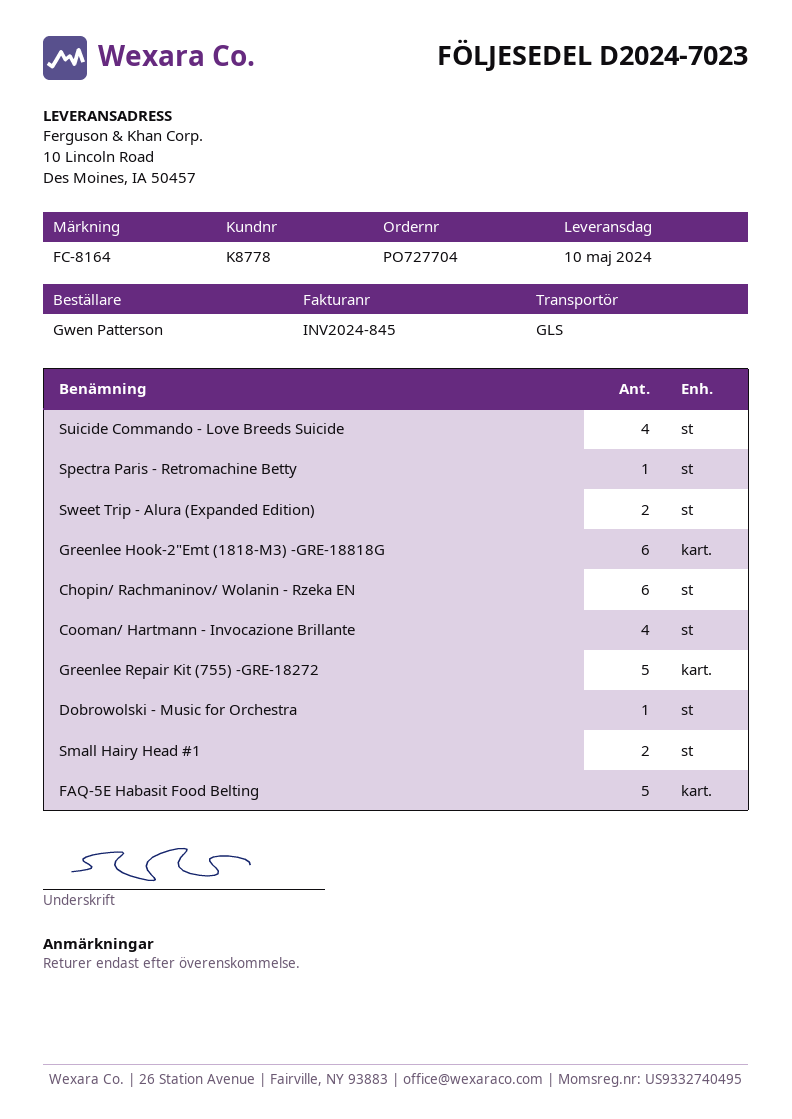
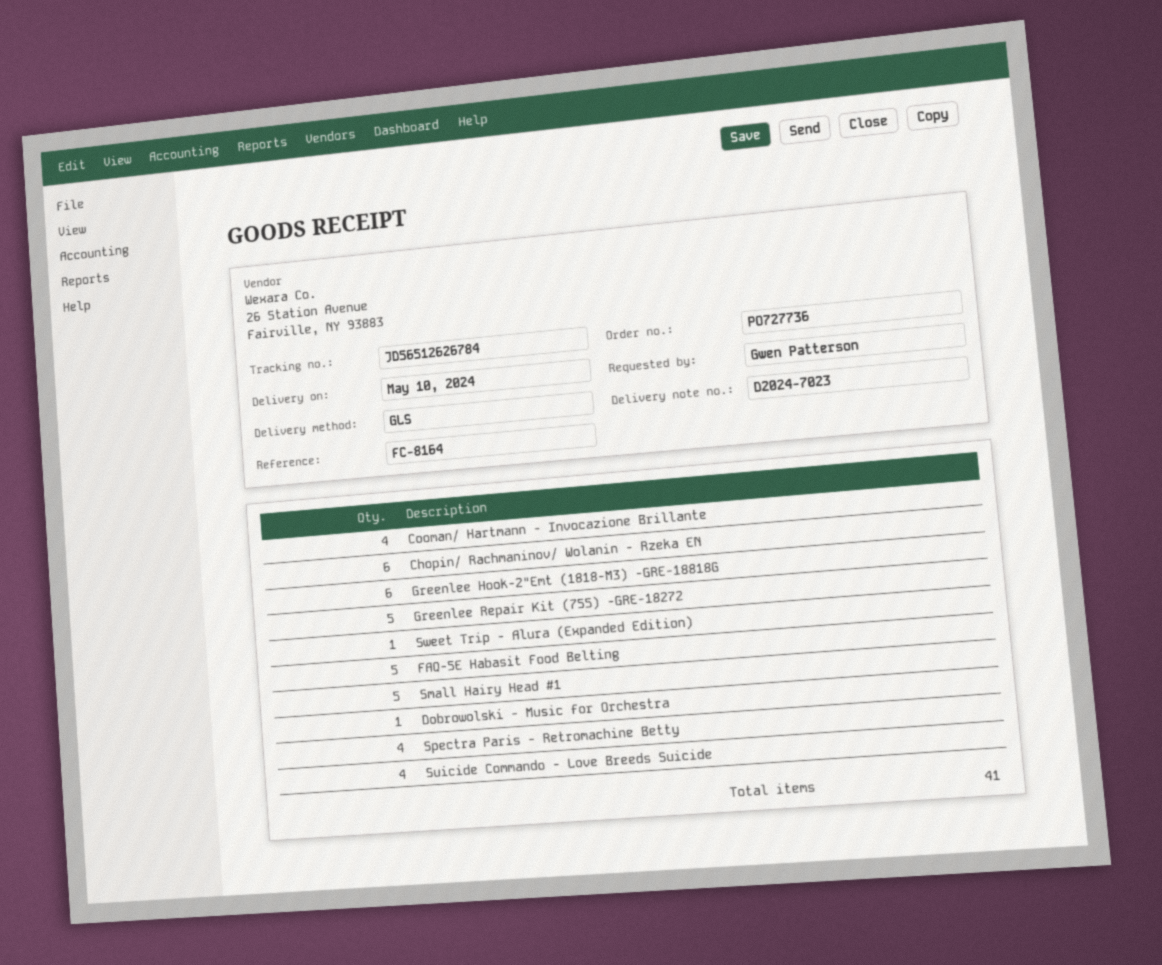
order number: PO727704 -> PO727736
Spectra Paris - Retromachine Betty: 1 -> 4
Sweet Trip - Alura (Expanded Edition): 2 -> 1
Small Hairy Head #1: 2 -> 5

